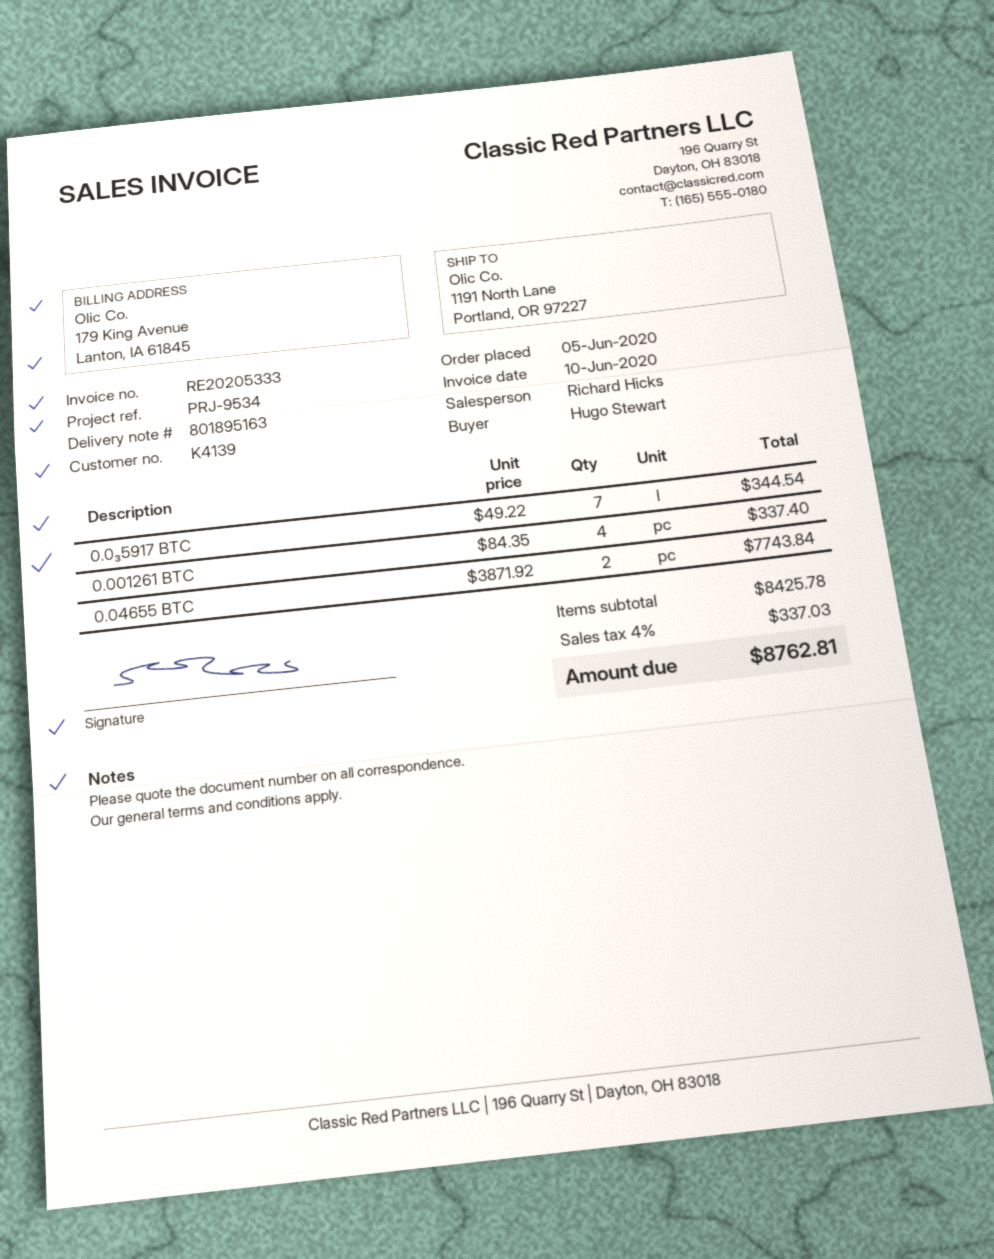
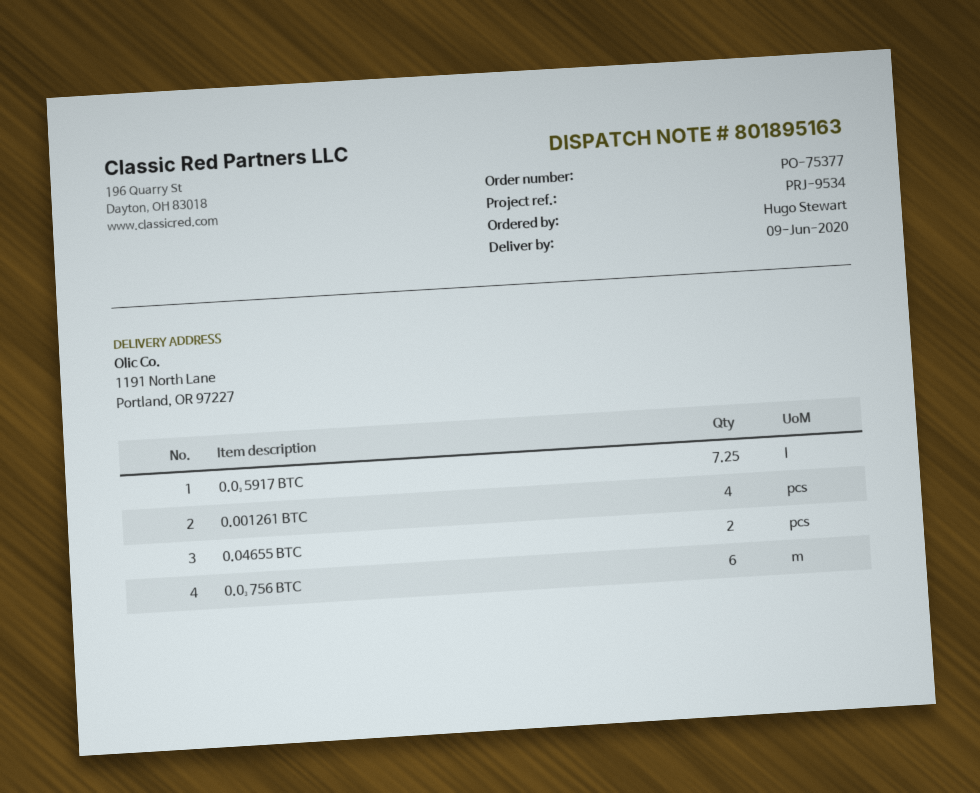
0.0₃5917 BTC: 7 -> 7.25
0.0₃756 BTC: none -> 6

